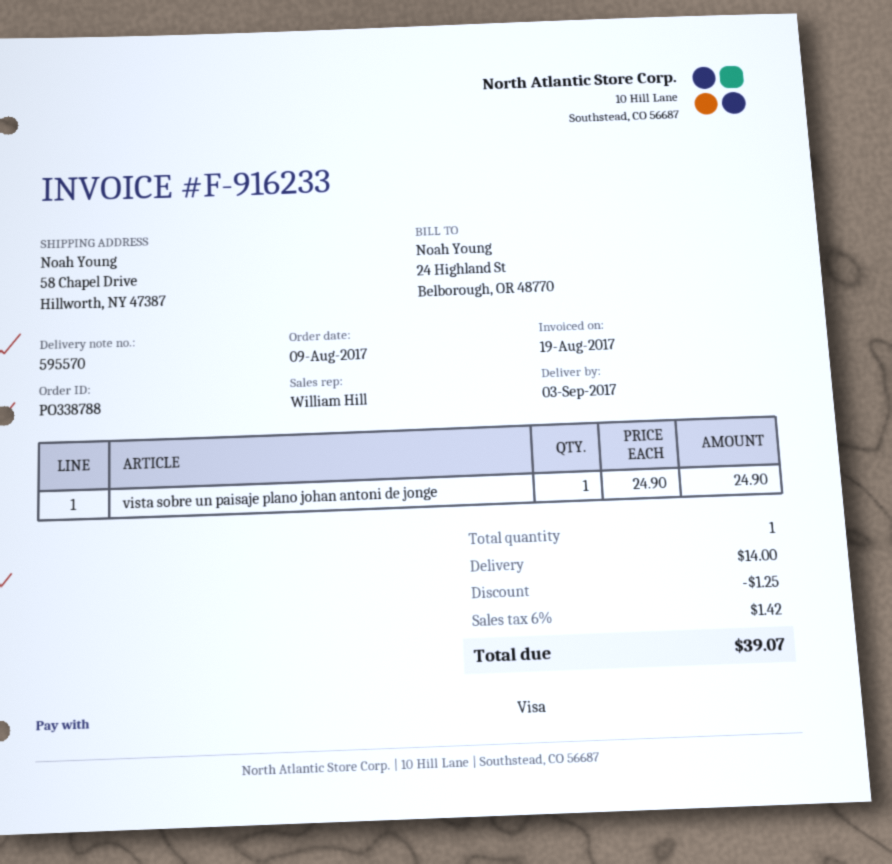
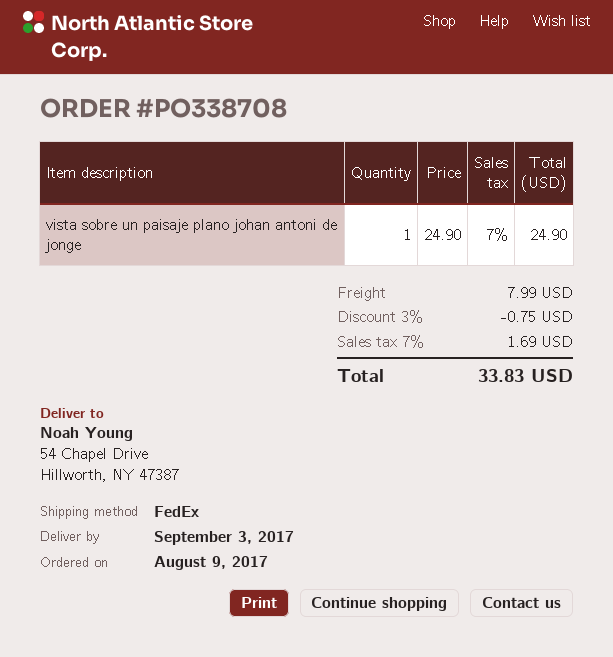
order number: PO338788 -> PO338708
ship to: 58 Chapel Drive, Hillworth, NY 47387 -> 54 Chapel Drive, Hillworth, NY 47387
discount: 1.25 -> 0.75
shipping: 14.00 -> 7.99
tax: 6% = 1.42 -> 7% = 1.69
total: 39.07 -> 33.83

